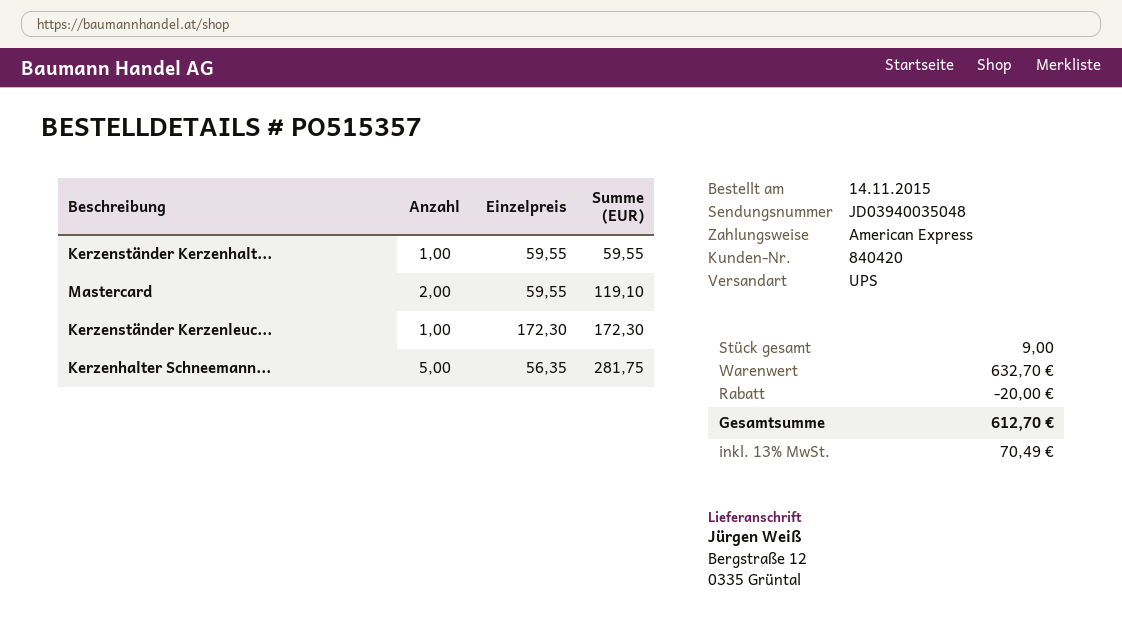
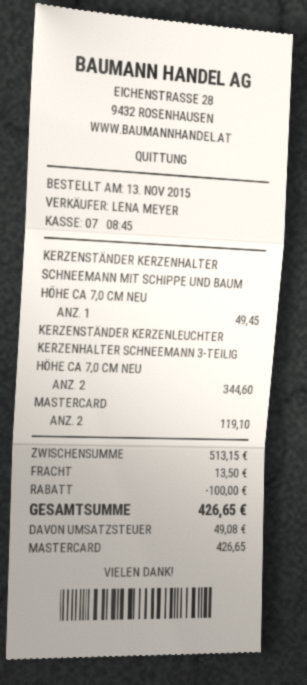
order date: 2015-11-14 -> 2015-11-13
payment method: American Express -> Mastercard
Kerzenständer Kerzenhalt...: 1 for 59.55 -> 1 for 49.45
Kerzenständer Kerzenleuc...: 1 for 172.30 -> 2 for 344.60
Kerzenhalter Schneemann...: 5 for 281.75 -> none
subtotal: 632.70 -> 513.15
discount: 20.00 -> 100.00
shipping: none -> 13.50
tax: 70.49 -> 49.08
total: 612.70 -> 426.65

